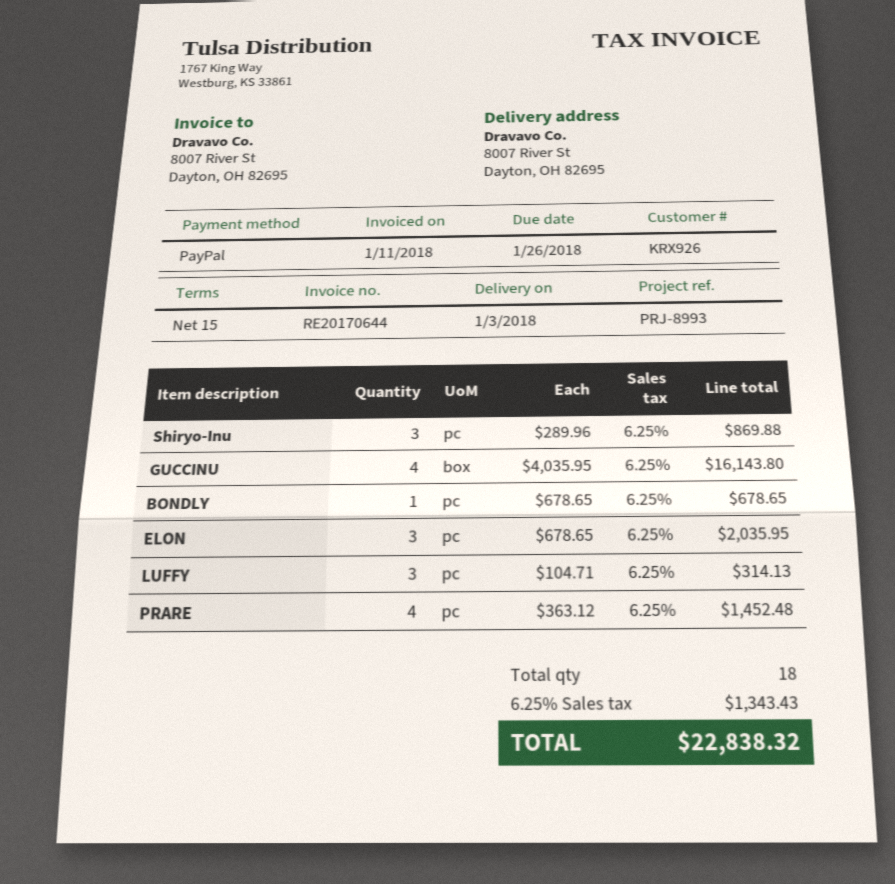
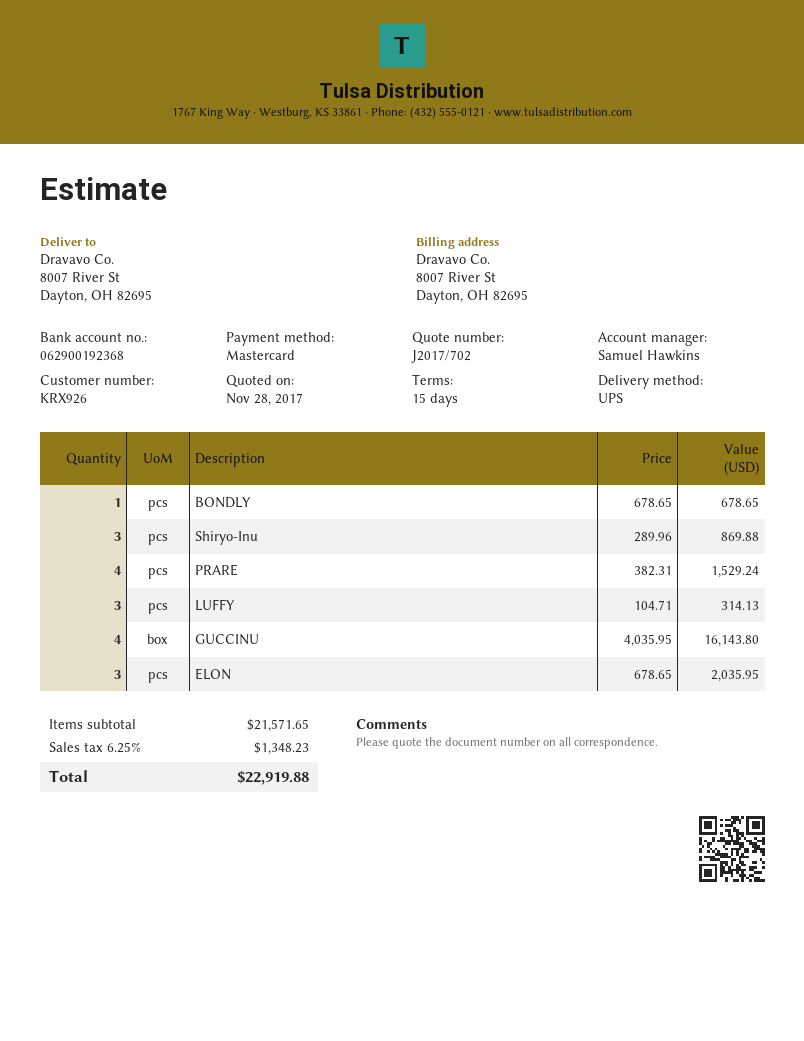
payment method: PayPal -> Mastercard
PRARE: 4 x 363.12 = 1452.48 -> 4 x 382.31 = 1529.24
tax: 6.25% = 1343.43 -> 6.25% = 1348.23
total: 22838.32 -> 22919.88

